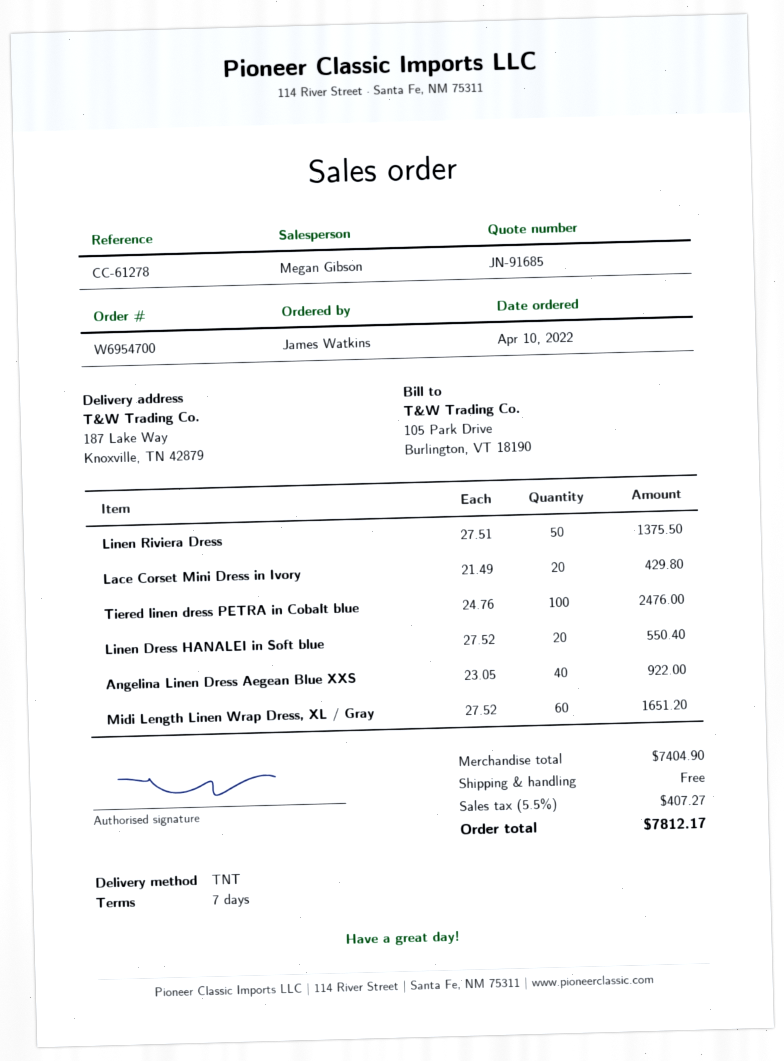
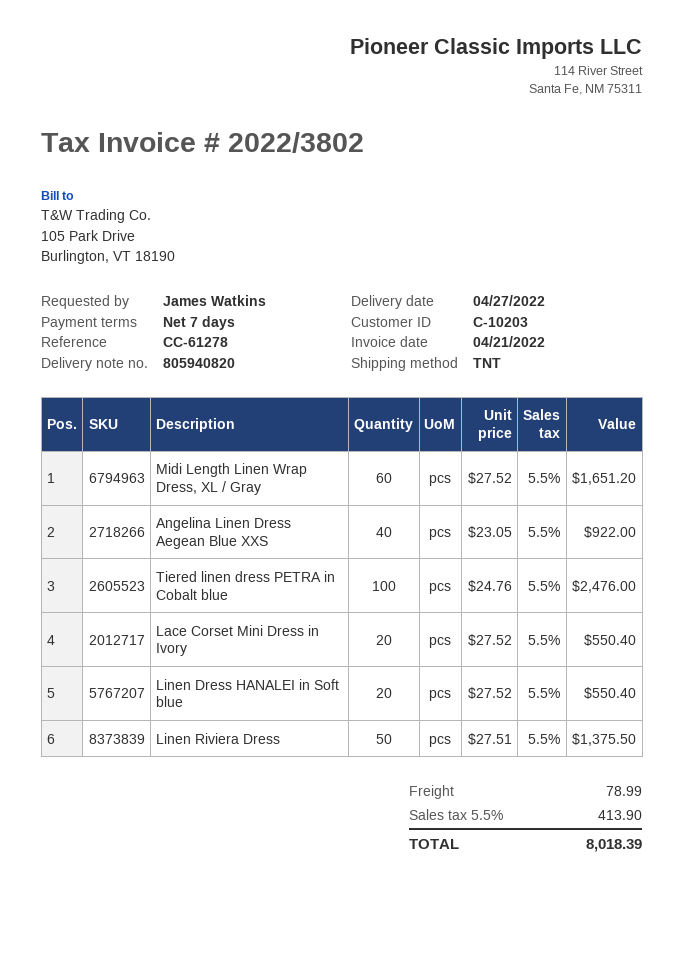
Lace Corset Mini Dress in Ivory: 20 x 21.49 = 429.80 -> 20 x 27.52 = 550.40
shipping: 0.00 -> 78.99
tax: 5.5% = 407.27 -> 5.5% = 413.90
total: 7812.17 -> 8018.39

